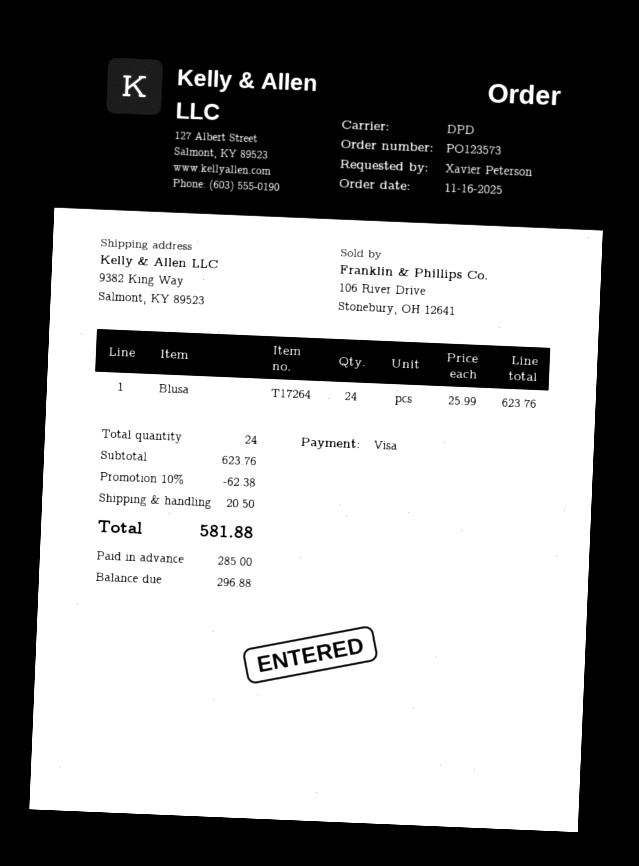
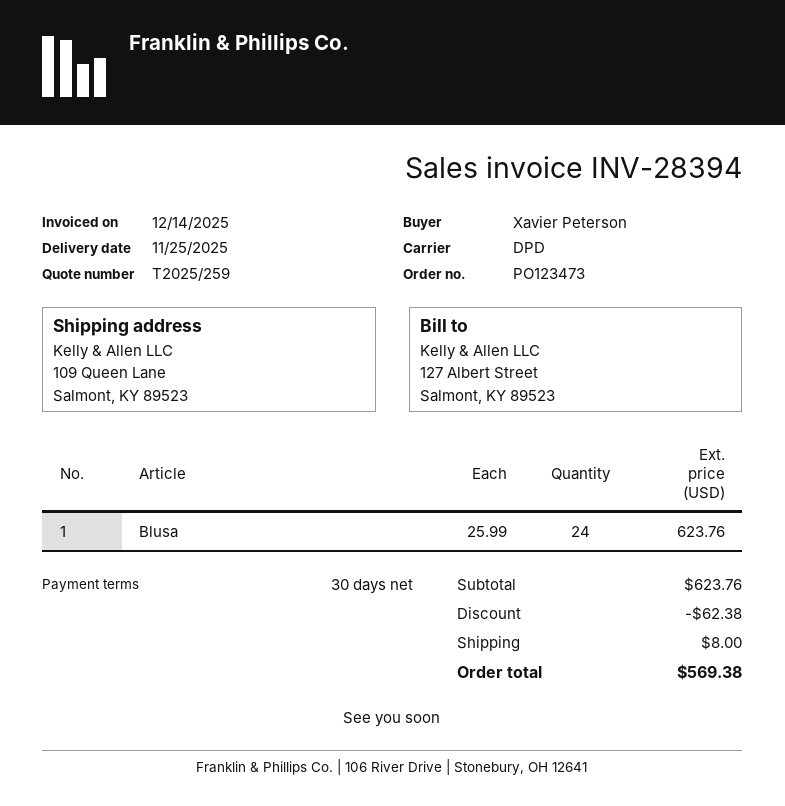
order number: PO123573 -> PO123473
ship to: 9382 King Way, Salmont, KY 89523 -> 109 Queen Lane, Salmont, KY 89523
shipping: 20.50 -> 8.00
total: 581.88 -> 569.38

